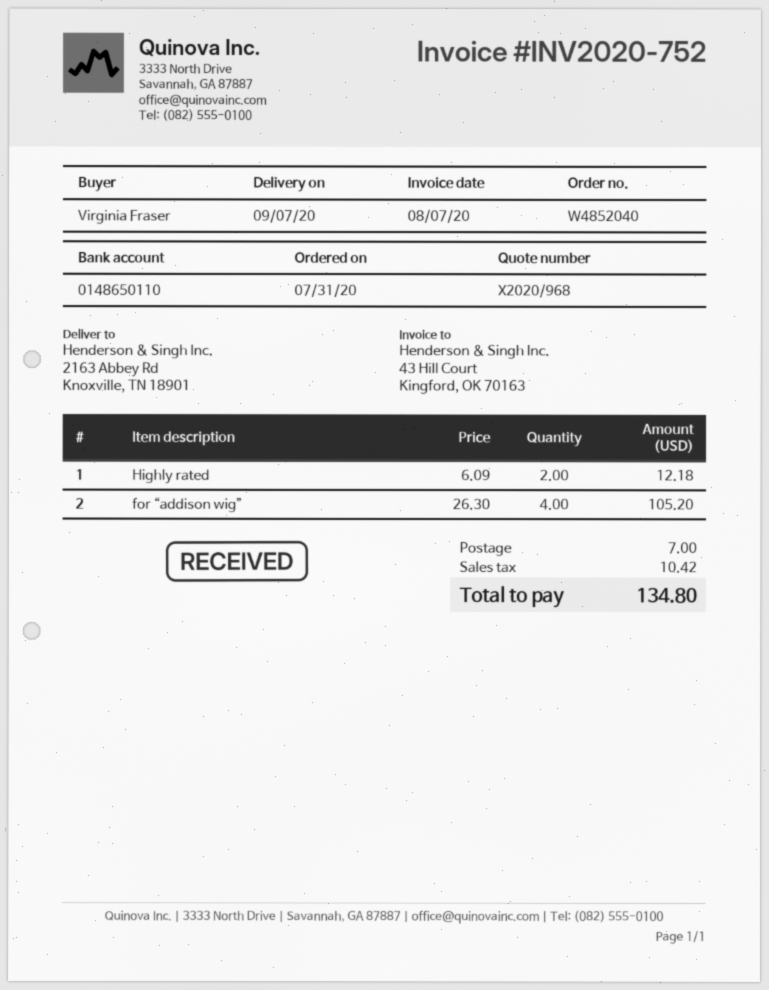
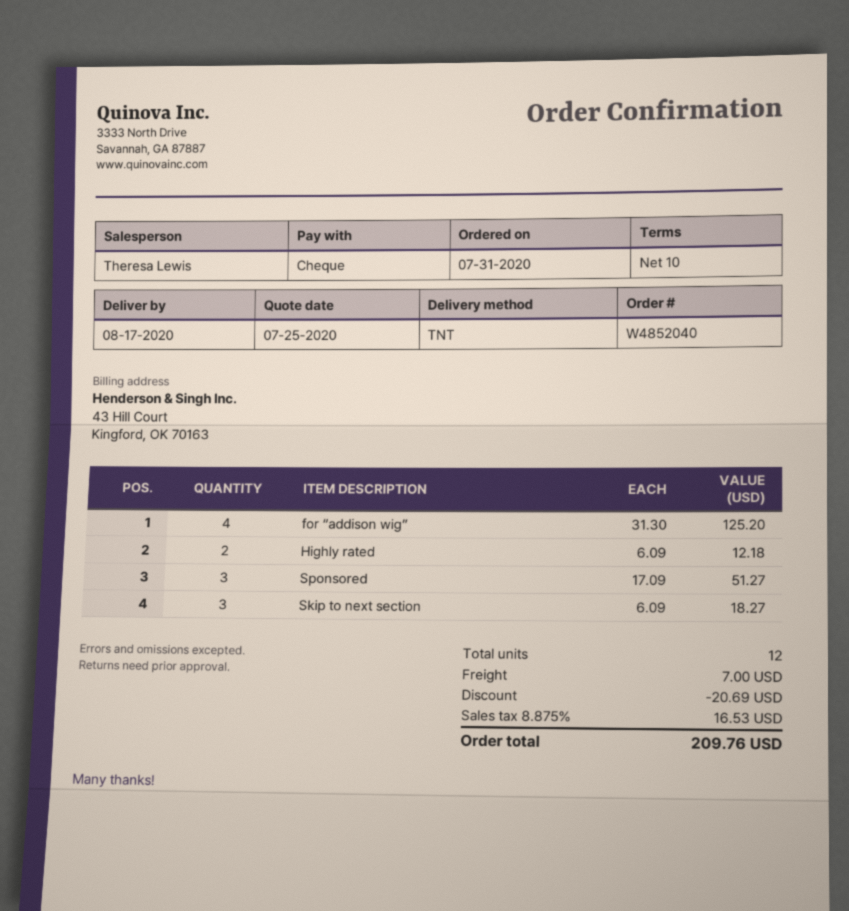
delivery date: 2020-09-07 -> 2020-08-17
for “addison wig”: 4 x 26.30 = 105.20 -> 4 x 31.30 = 125.20
Sponsored: none -> 3 x 17.09 = 51.27
Skip to next section: none -> 3 x 6.09 = 18.27
discount: none -> 20.69
tax: 10.42 -> 16.53
total: 134.80 -> 209.76

